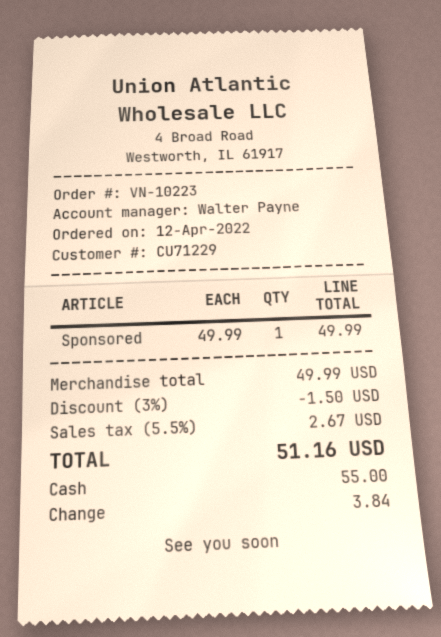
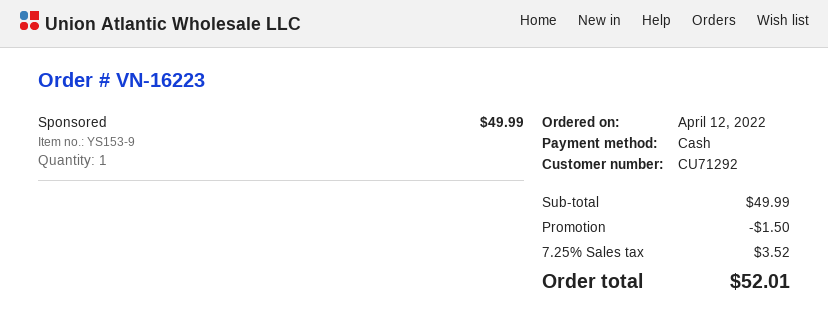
order number: VN-10223 -> VN-16223
customer number: CU71229 -> CU71292
tax: 5.5% = 2.67 -> 7.25% = 3.52
total: 51.16 -> 52.01

